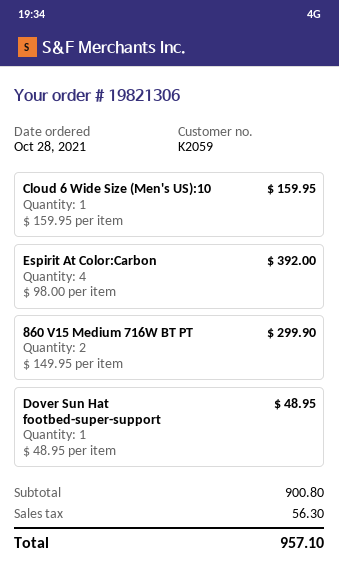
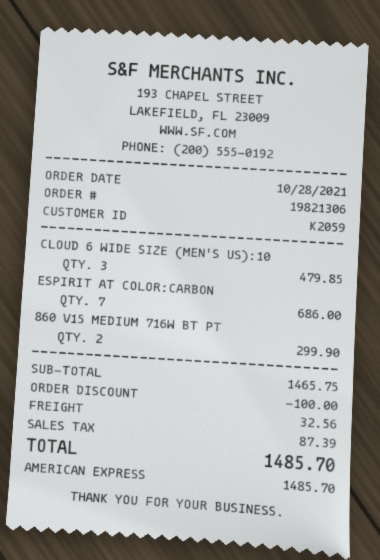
Cloud 6 Wide Size (Men's US):10: 1 for 159.95 -> 3 for 479.85
Espirit At Color:Carbon: 4 for 392.00 -> 7 for 686.00
Dover Sun Hat footbed-super-support: 1 for 48.95 -> none
subtotal: 900.80 -> 1465.75
discount: none -> 100.00
shipping: none -> 32.56
tax: 56.30 -> 87.39
total: 957.10 -> 1485.70

